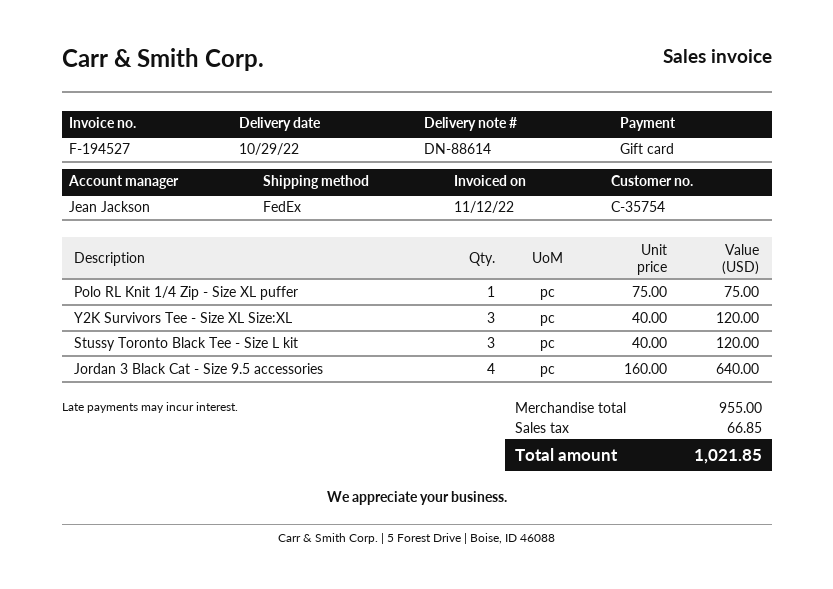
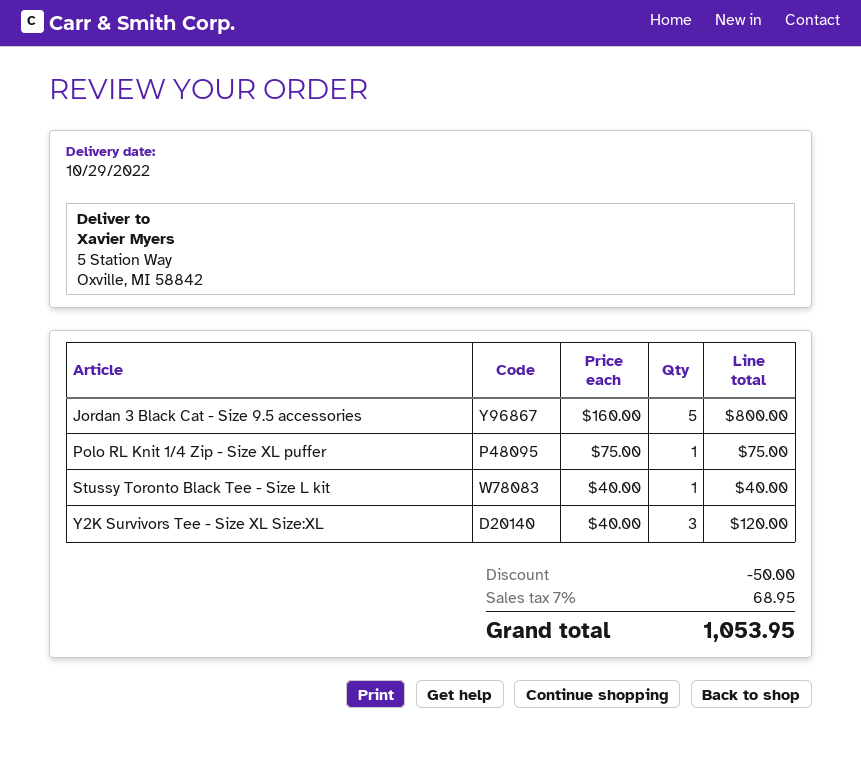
Stussy Toronto Black Tee - Size L kit: 3 x 40.00 = 120.00 -> 1 x 40.00 = 40.00
Jordan 3 Black Cat - Size 9.5 accessories: 4 x 160.00 = 640.00 -> 5 x 160.00 = 800.00
discount: none -> 50.00
tax: 66.85 -> 68.95
total: 1021.85 -> 1053.95

